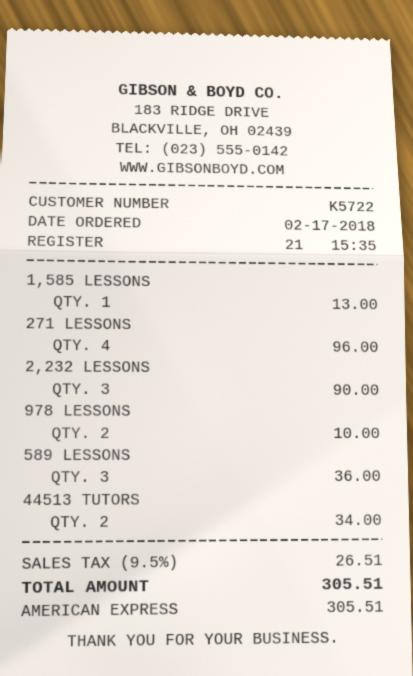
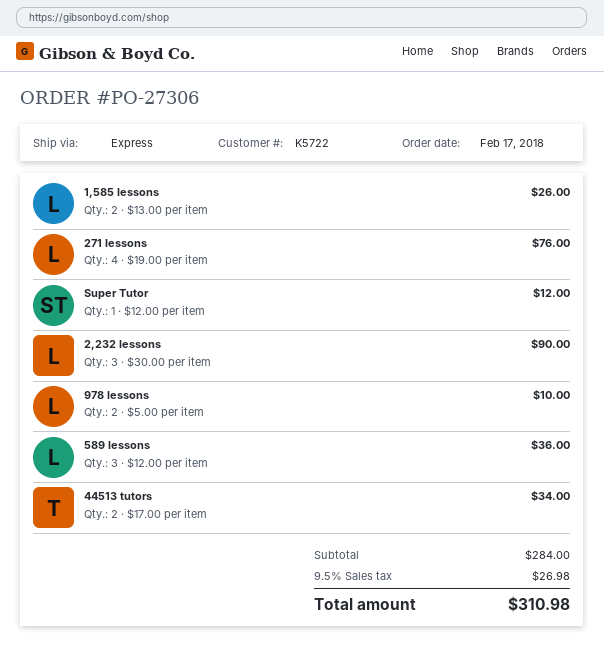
1,585 LESSONS: 1 for 13.00 -> 2 for 26.00
271 LESSONS: 4 for 96.00 -> 4 for 76.00
Super Tutor: none -> 1 for 12.00
tax: 9.5% = 26.51 -> 9.5% = 26.98
total: 305.51 -> 310.98

